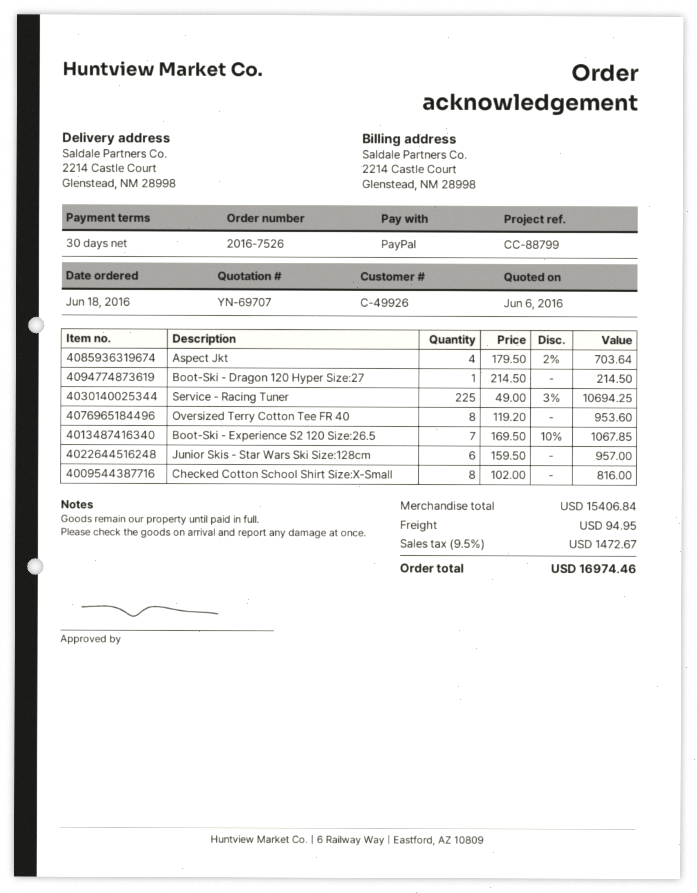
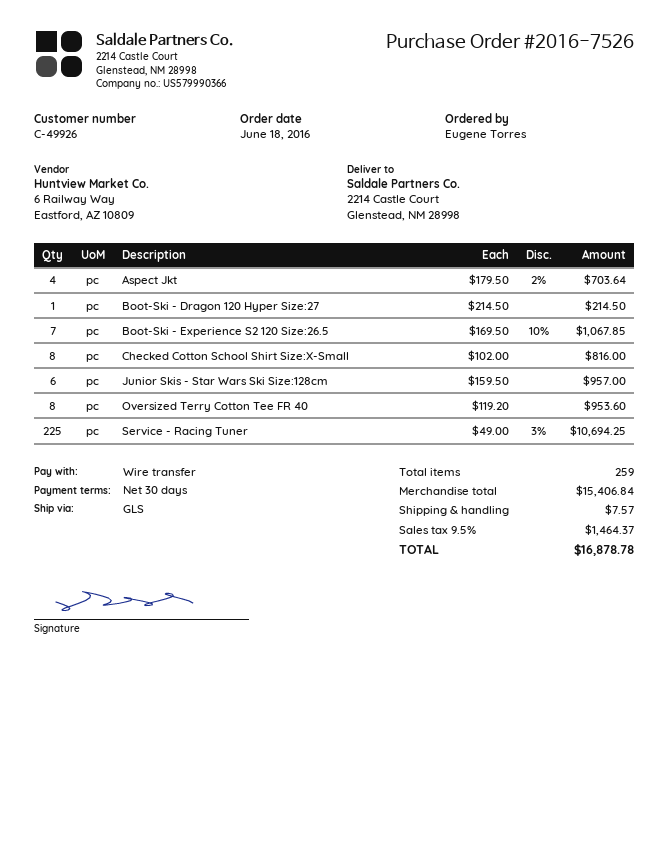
payment method: PayPal -> bank transfer
shipping: 94.95 -> 7.57
tax: 9.5% = 1472.67 -> 9.5% = 1464.37
total: 16974.46 -> 16878.78

